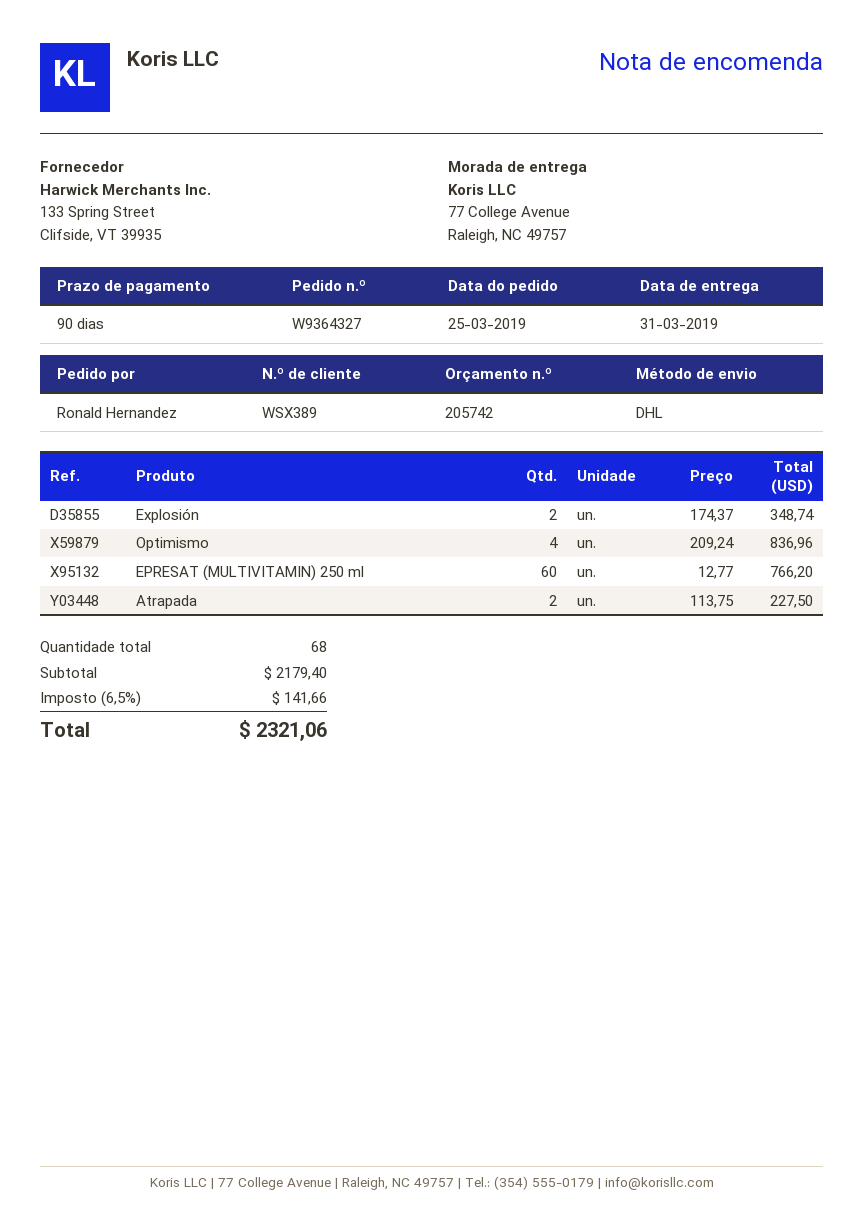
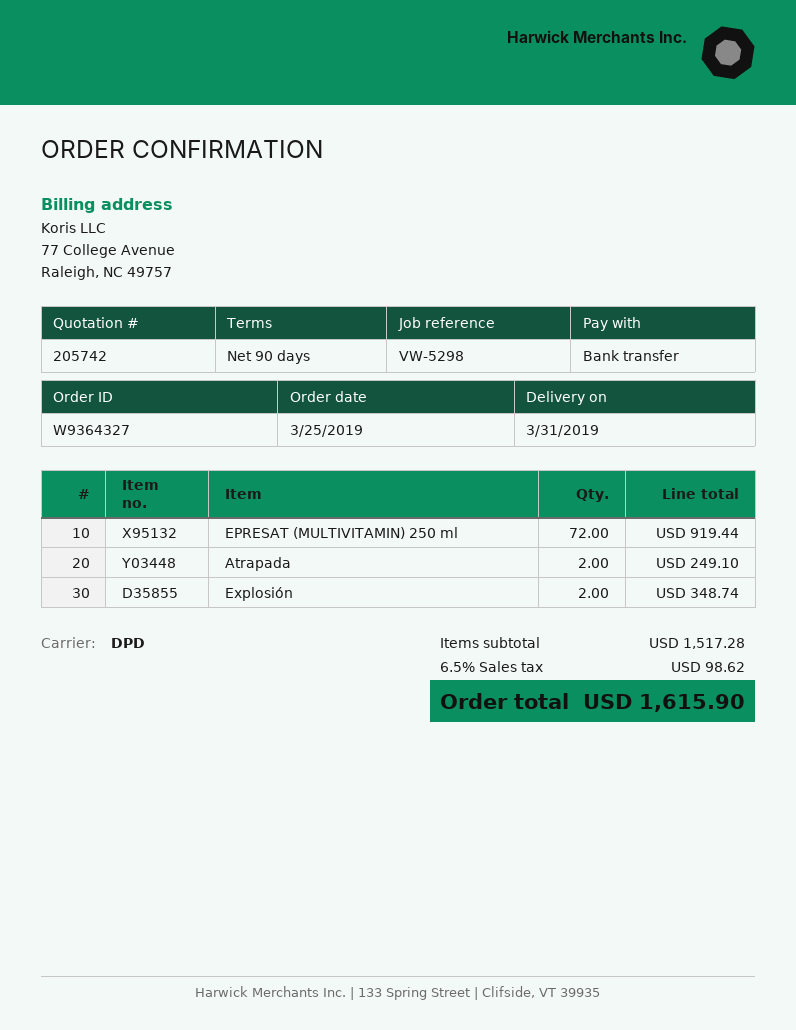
shipping method: DHL -> DPD
Optimismo: 4 for 836.96 -> none
EPRESAT (MULTIVITAMIN) 250 ml: 60 for 766.20 -> 72 for 919.44
Atrapada: 2 for 227.50 -> 2 for 249.10
subtotal: 2179.40 -> 1517.28
tax: 6.5% = 141.66 -> 6.5% = 98.62
total: 2321.06 -> 1615.90

